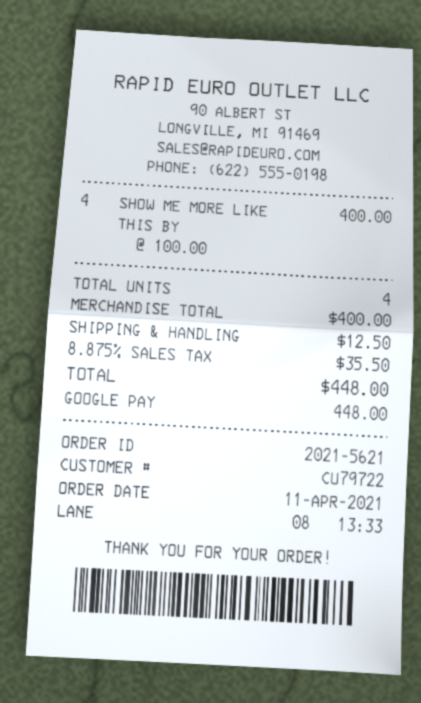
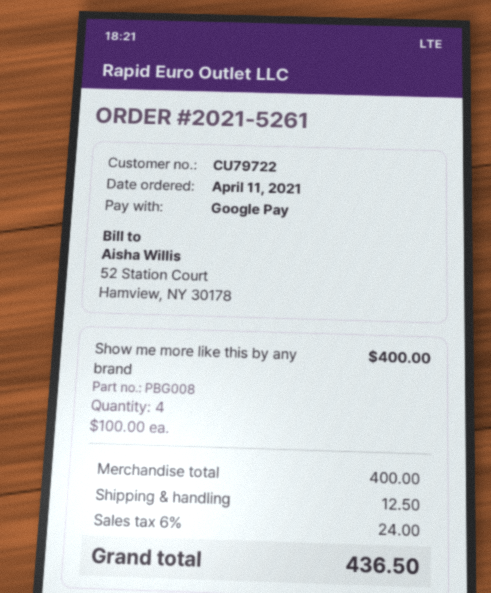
order number: 2021-5621 -> 2021-5261
tax: 8.875% = 35.50 -> 6% = 24.00
total: 448.00 -> 436.50

